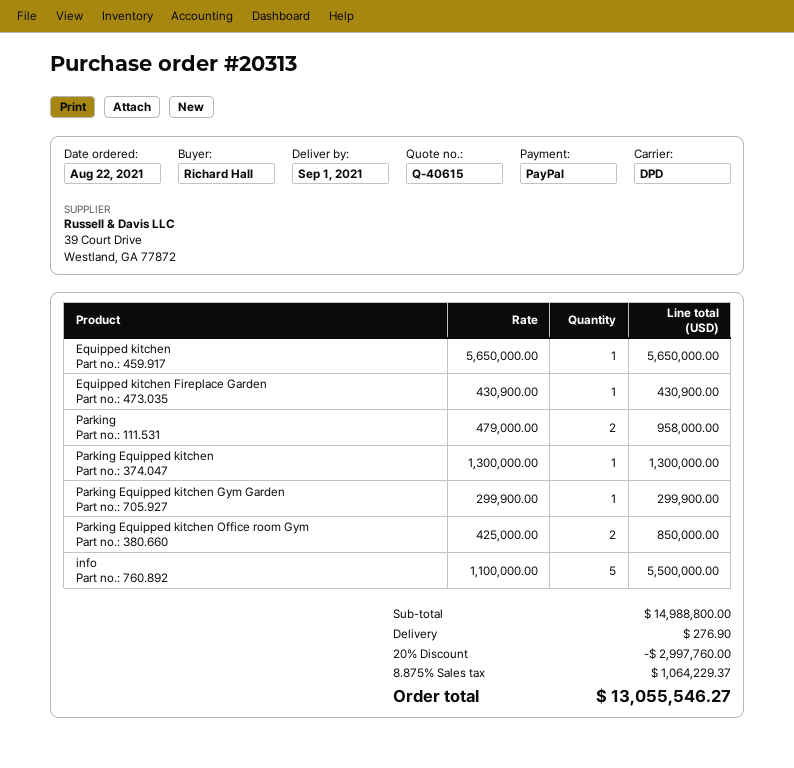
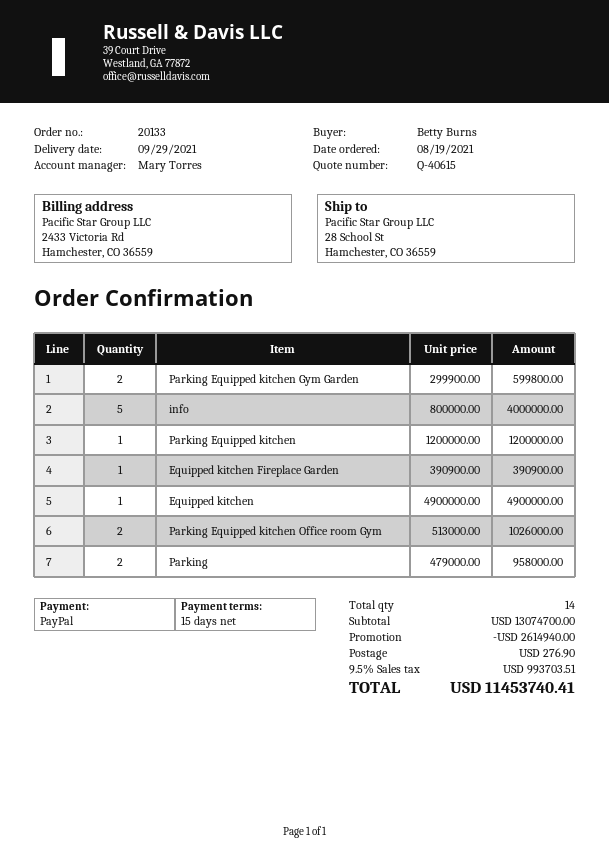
order number: 20313 -> 20133
order date: 2021-08-22 -> 2021-08-19
delivery date: 2021-09-01 -> 2021-09-29
ordered by: Richard Hall -> Betty Burns
Equipped kitchen: 1 x 5650000.00 = 5650000.00 -> 1 x 4900000.00 = 4900000.00
Equipped kitchen Fireplace Garden: 1 x 430900.00 = 430900.00 -> 1 x 390900.00 = 390900.00
Parking Equipped kitchen: 1 x 1300000.00 = 1300000.00 -> 1 x 1200000.00 = 1200000.00
Parking Equipped kitchen Gym Garden: 1 x 299900.00 = 299900.00 -> 2 x 299900.00 = 599800.00
Parking Equipped kitchen Office room Gym: 2 x 425000.00 = 850000.00 -> 2 x 513000.00 = 1026000.00
info: 5 x 1100000.00 = 5500000.00 -> 5 x 800000.00 = 4000000.00
subtotal: 14988800.00 -> 13074700.00
discount: 2997760.00 -> 2614940.00
tax: 8.875% = 1064229.37 -> 9.5% = 993703.51
total: 13055546.27 -> 11453740.41

